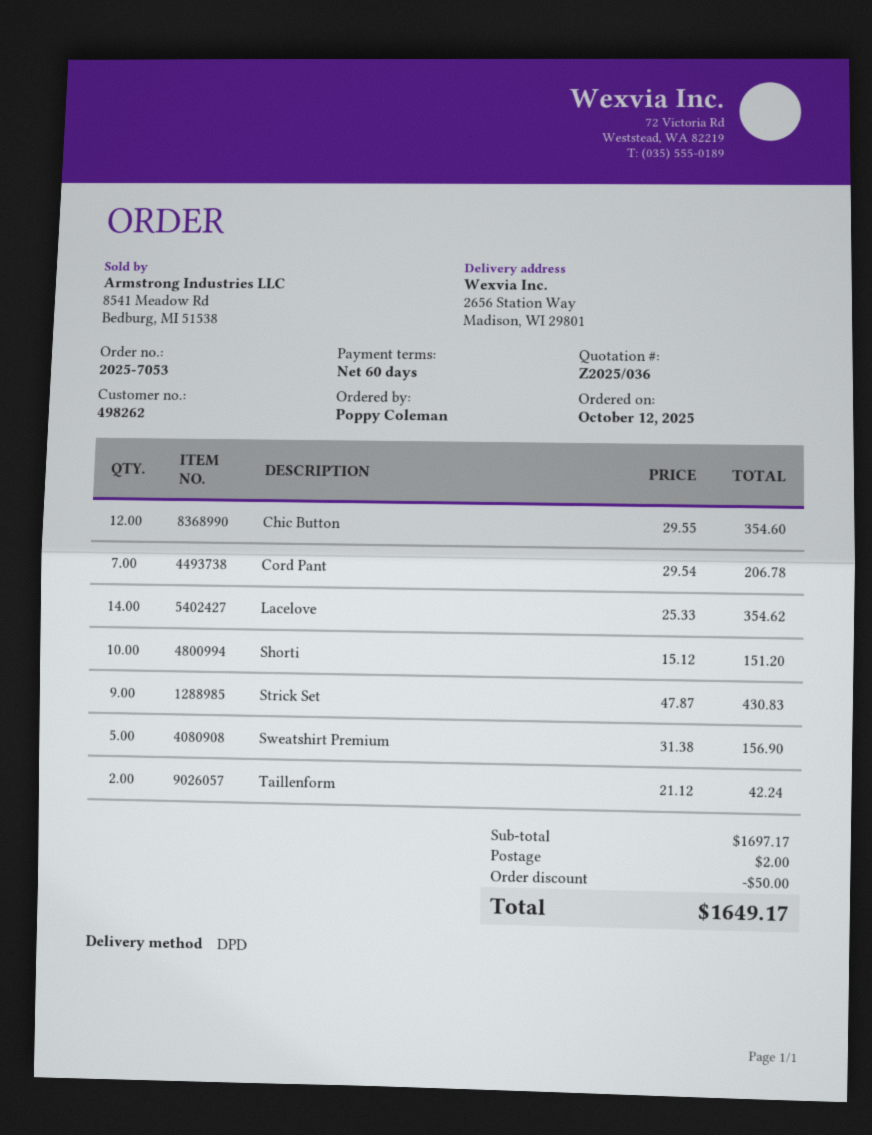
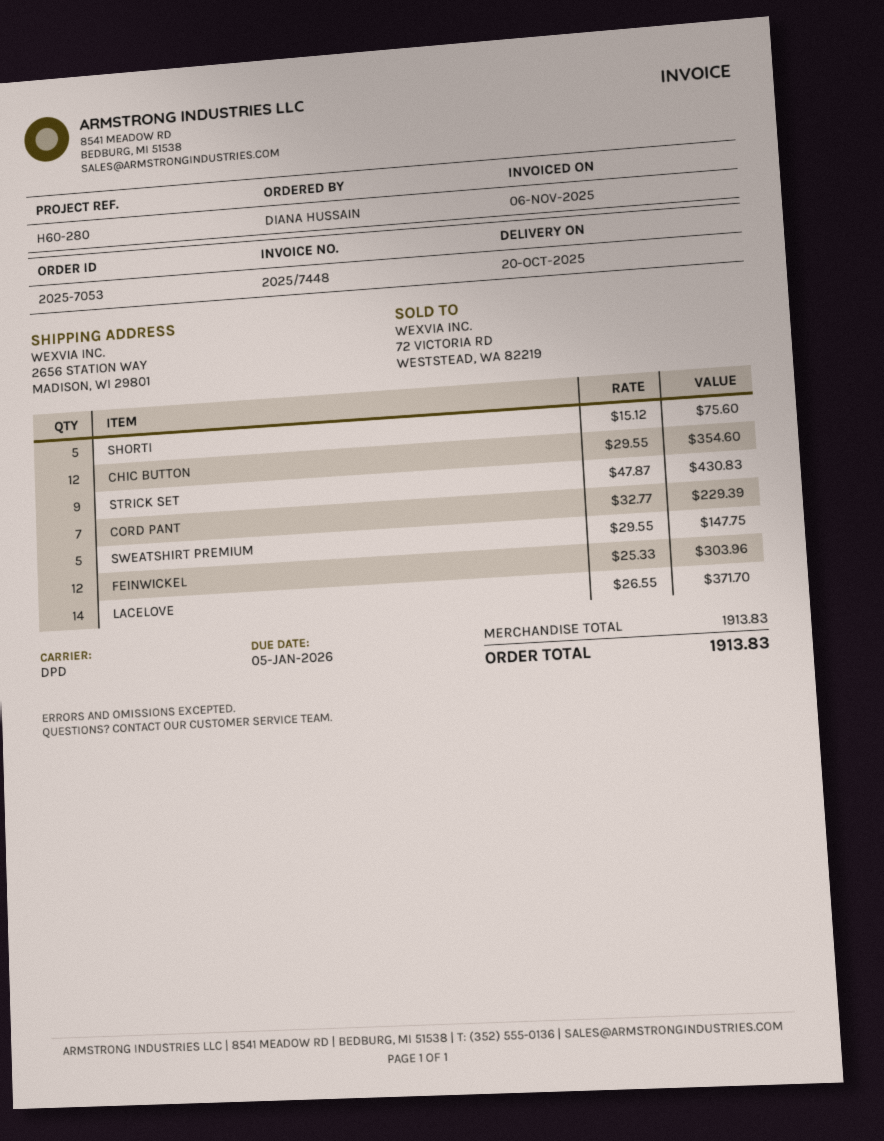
ordered by: Poppy Coleman -> DIANA HUSSAIN
Cord Pant: 7 x 29.54 = 206.78 -> 7 x 32.77 = 229.39
Lacelove: 14 x 25.33 = 354.62 -> 14 x 26.55 = 371.70
Shorti: 10 x 15.12 = 151.20 -> 5 x 15.12 = 75.60
Sweatshirt Premium: 5 x 31.38 = 156.90 -> 5 x 29.55 = 147.75
Taillenform: 2 x 21.12 = 42.24 -> none
FEINWICKEL: none -> 12 x 25.33 = 303.96
subtotal: 1697.17 -> 1913.83
discount: 50.00 -> none
shipping: 2.00 -> none
total: 1649.17 -> 1913.83

